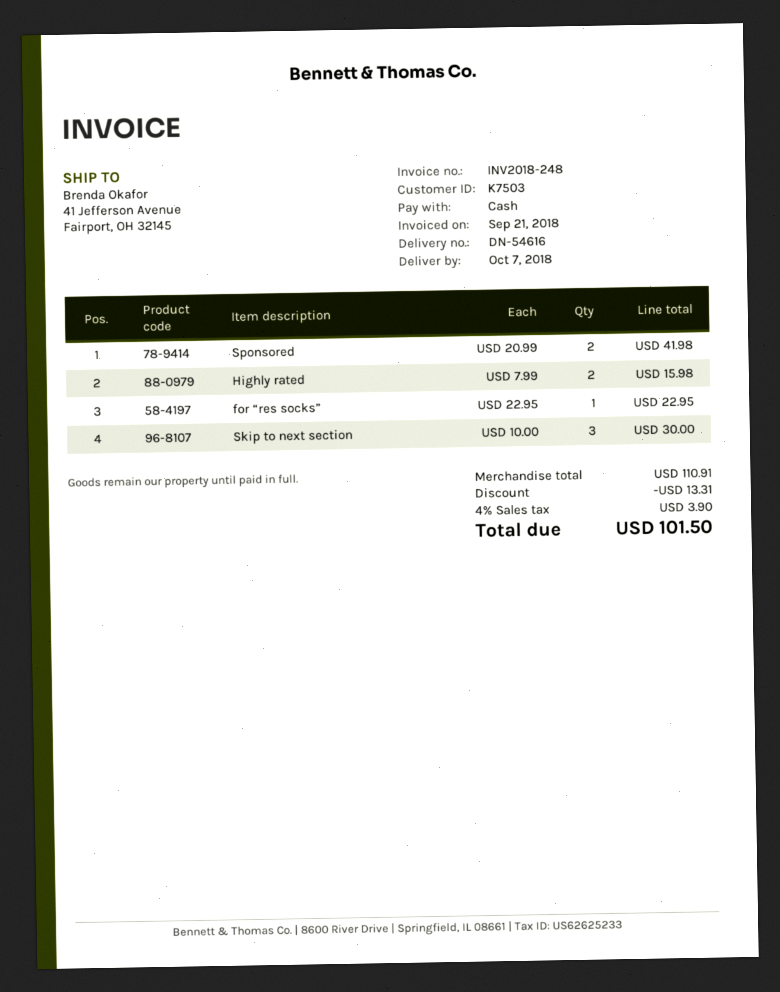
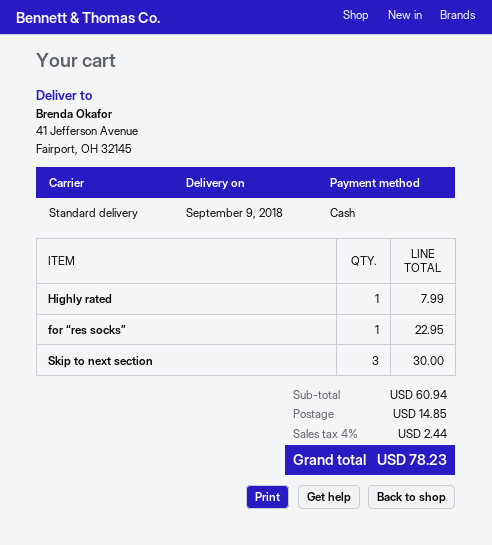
delivery date: 2018-10-07 -> 2018-09-09
Sponsored: 2 for 41.98 -> none
Highly rated: 2 for 15.98 -> 1 for 7.99
subtotal: 110.91 -> 60.94
discount: 13.31 -> none
shipping: none -> 14.85
tax: 4% = 3.90 -> 4% = 2.44
total: 101.50 -> 78.23

